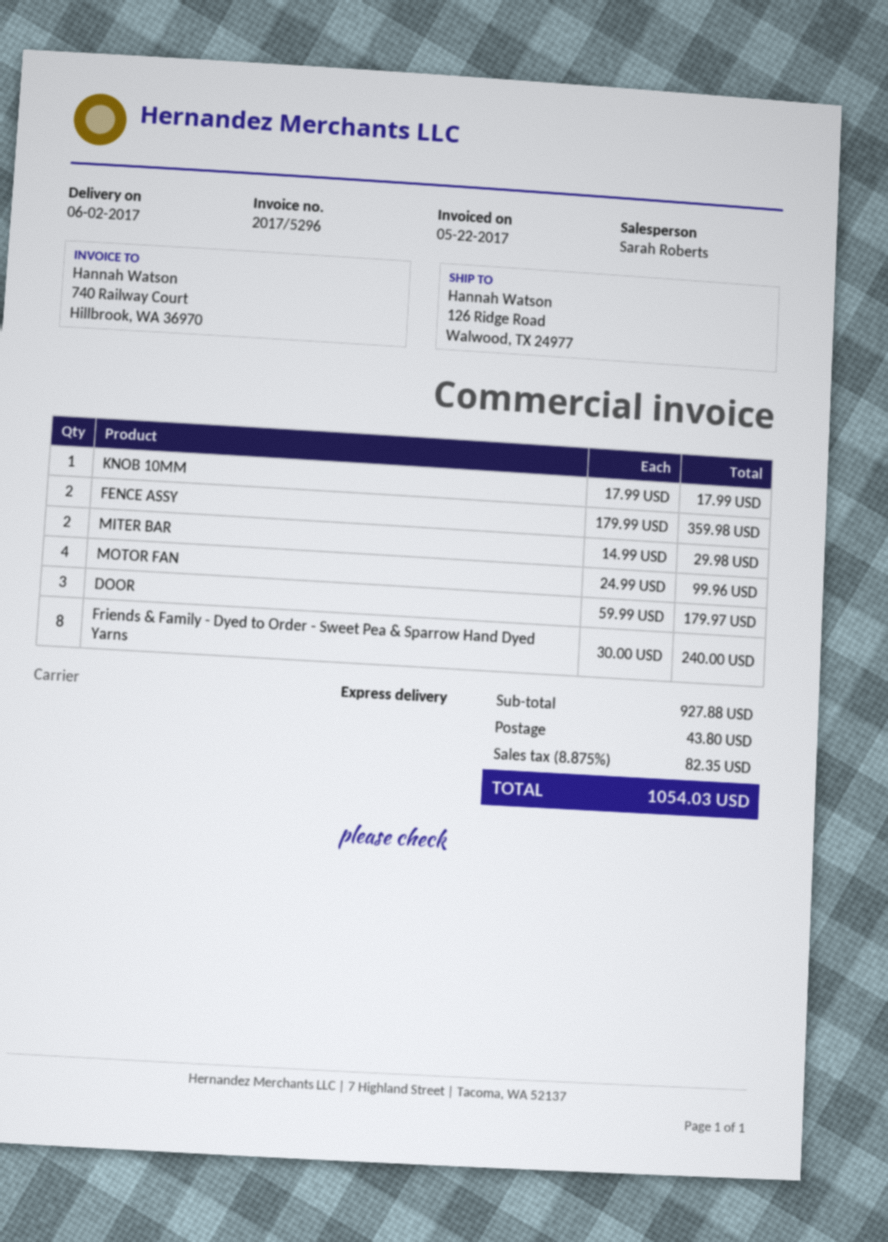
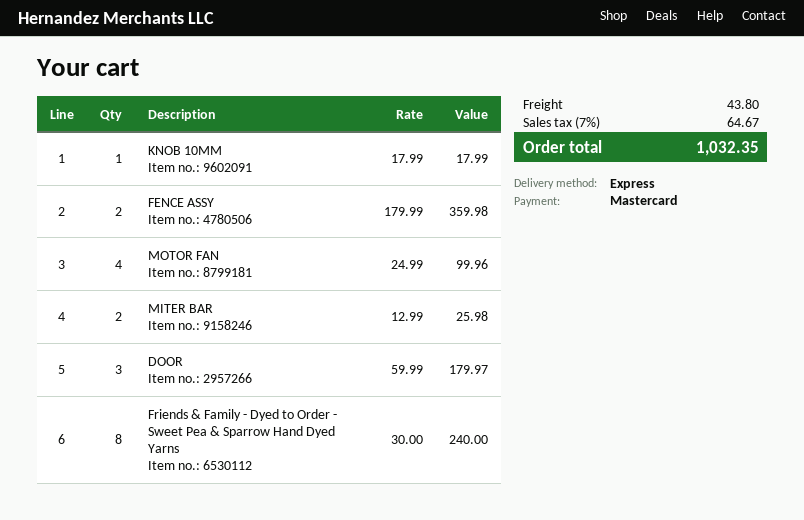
MITER BAR: 2 x 14.99 = 29.98 -> 2 x 12.99 = 25.98
tax: 8.875% = 82.35 -> 7% = 64.67
total: 1054.03 -> 1032.35

